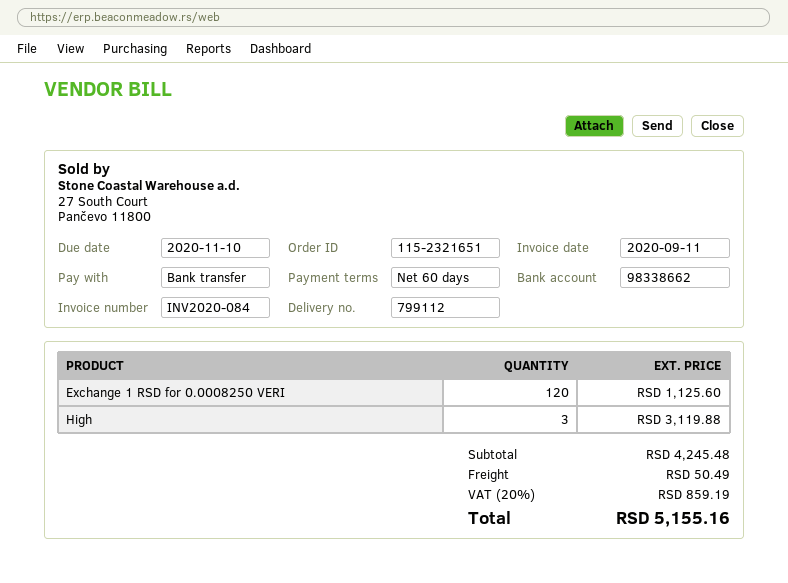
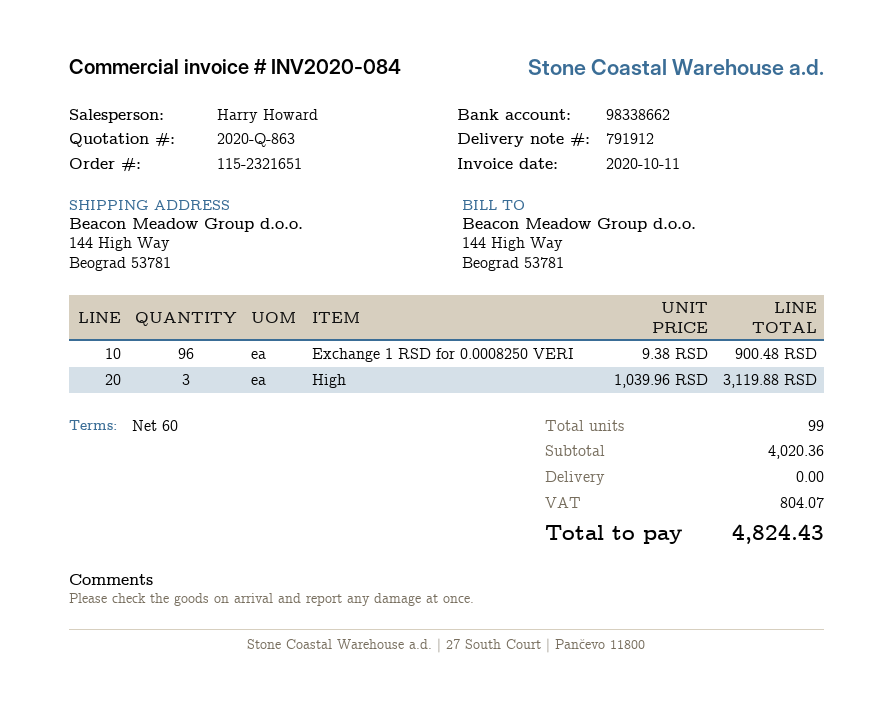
delivery note number: 799112 -> 791912
invoice date: 2020-09-11 -> 2020-10-11
Exchange 1 RSD for 0.0008250 VERI: 120 for 1125.60 -> 96 for 900.48
subtotal: 4245.48 -> 4020.36
shipping: 50.49 -> 0.00
tax: 859.19 -> 804.07
total: 5155.16 -> 4824.43

